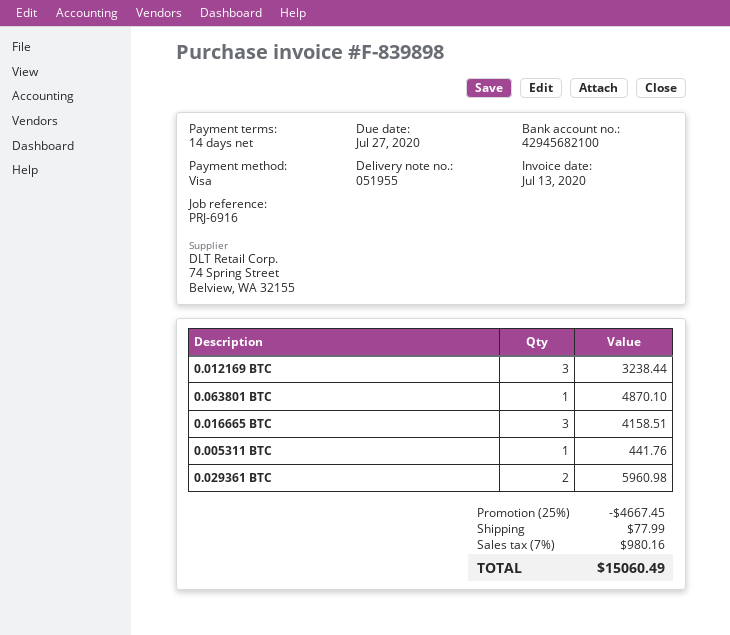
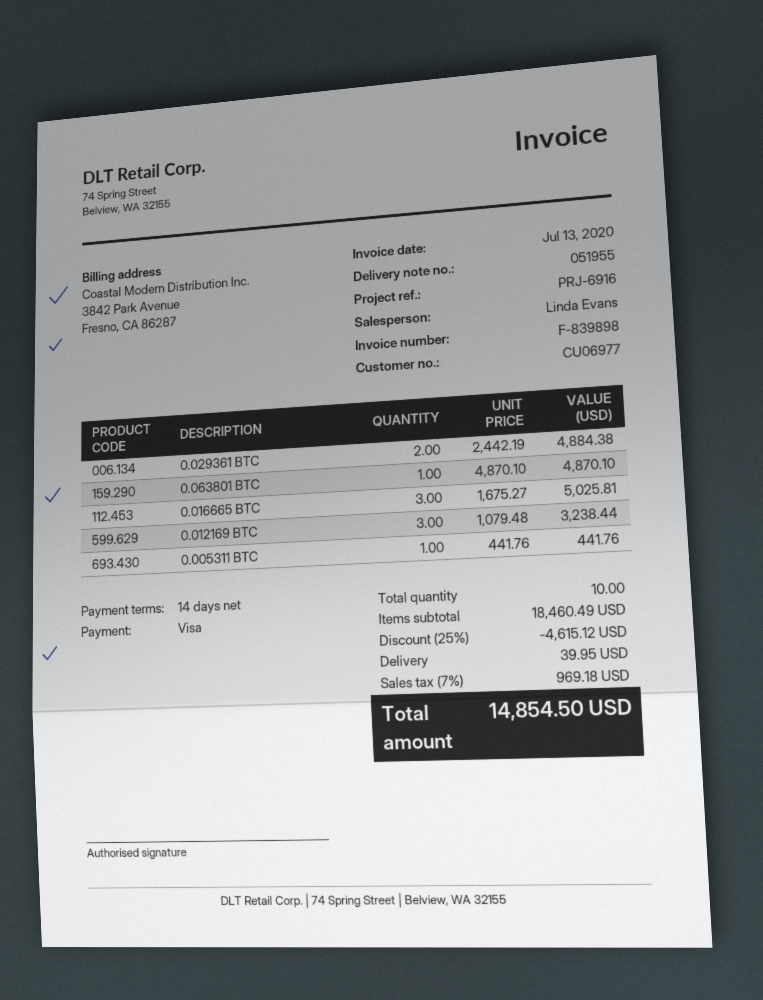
0.016665 BTC: 3 for 4158.51 -> 3 for 5025.81
0.029361 BTC: 2 for 5960.98 -> 2 for 4884.38
discount: 25% = 4667.45 -> 25% = 4615.12
shipping: 77.99 -> 39.95
tax: 7% = 980.16 -> 7% = 969.18
total: 15060.49 -> 14854.50

